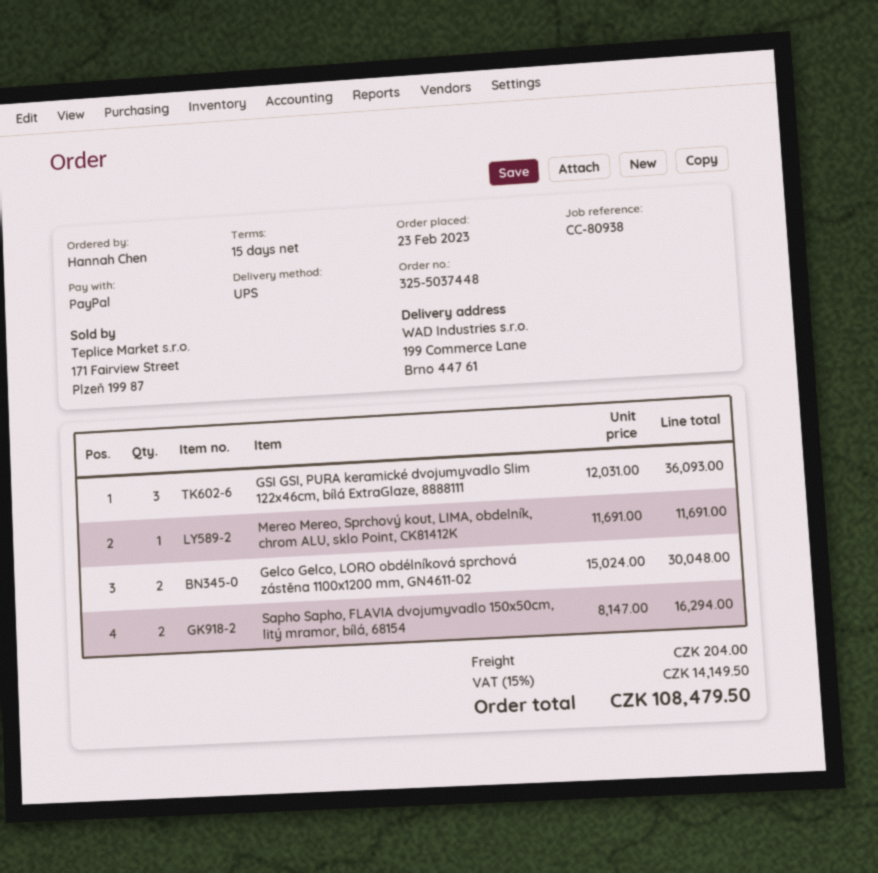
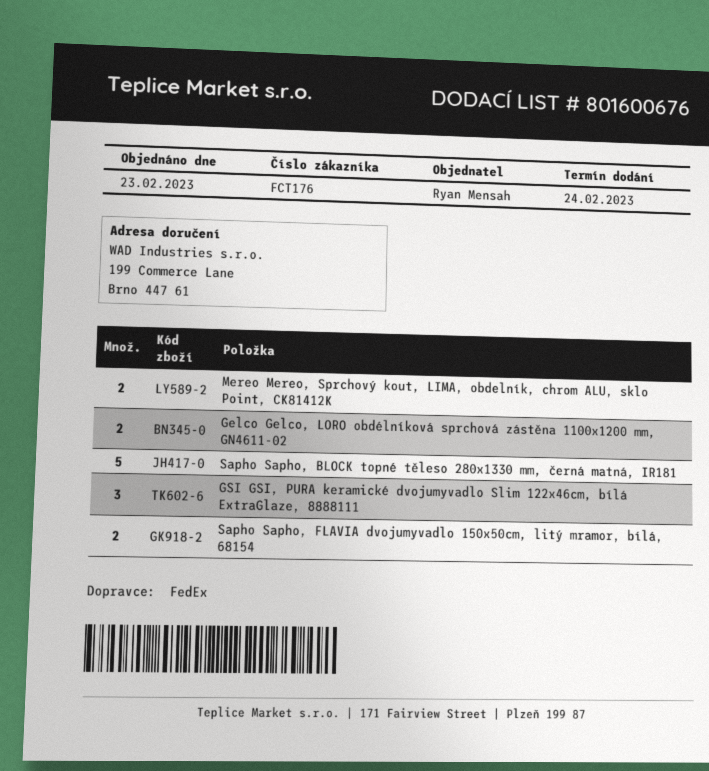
ordered by: Hannah Chen -> Ryan Mensah
shipping method: UPS -> FedEx
Mereo Mereo, Sprchový kout, LIMA, obdelník, chrom ALU, sklo Point, CK81412K: 1 -> 2
Sapho Sapho, BLOCK topné těleso 280x1330 mm, černá matná, IR181: none -> 5

